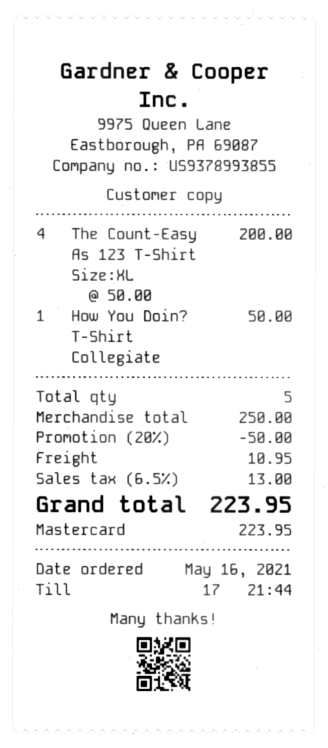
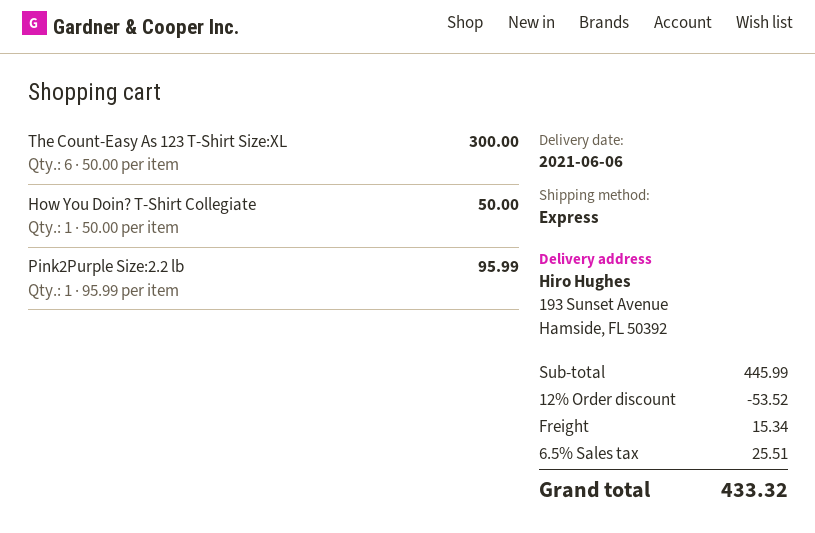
The Count-Easy As 123 T-Shirt Size:XL: 4 x 50.00 = 200.00 -> 6 x 50.00 = 300.00
Pink2Purple Size:2.2 lb: none -> 1 x 95.99 = 95.99
subtotal: 250.00 -> 445.99
discount: 20% = 50.00 -> 12% = 53.52
shipping: 10.95 -> 15.34
tax: 6.5% = 13.00 -> 6.5% = 25.51
total: 223.95 -> 433.32

